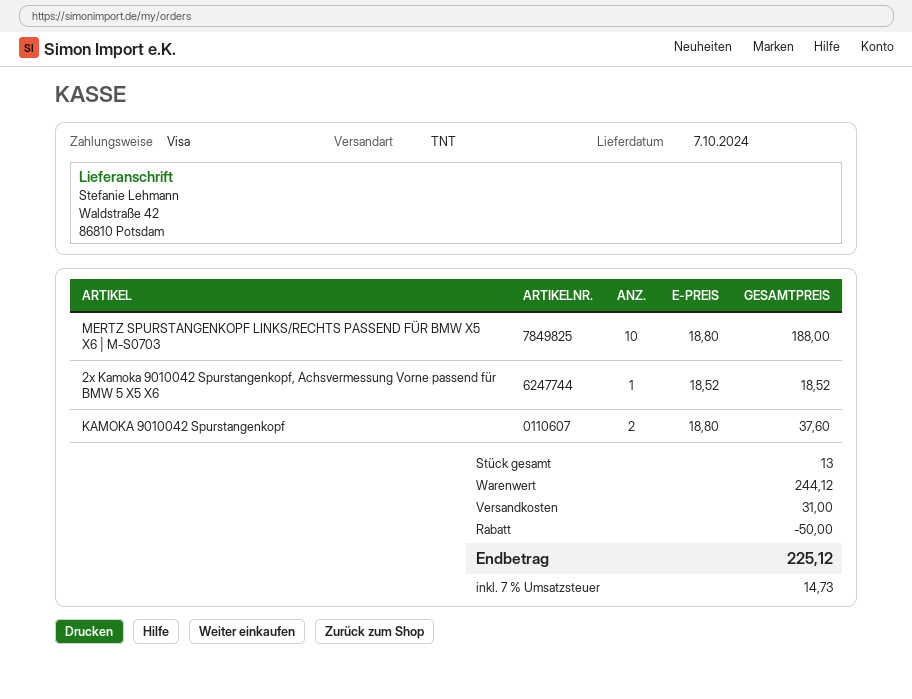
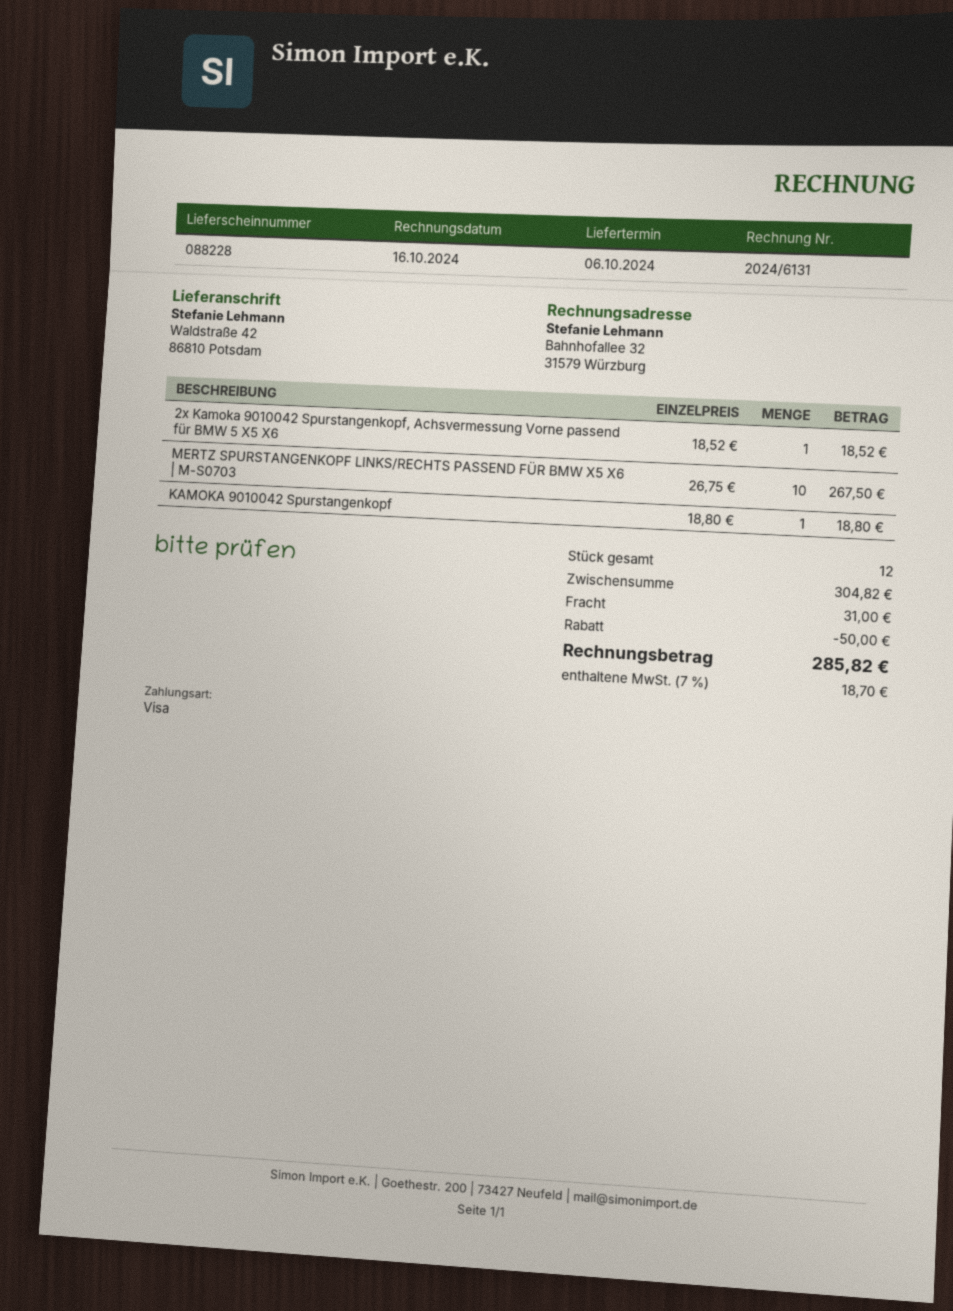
delivery date: 2024-10-07 -> 2024-10-06
MERTZ SPURSTANGENKOPF LINKS/RECHTS PASSEND FÜR BMW X5 X6 | M-S0703: 10 x 18.80 = 188.00 -> 10 x 26.75 = 267.50
KAMOKA 9010042 Spurstangenkopf: 2 x 18.80 = 37.60 -> 1 x 18.80 = 18.80
total quantity: 13 -> 12
subtotal: 244.12 -> 304.82
tax: 7% = 14.73 -> 7% = 18.70
total: 225.12 -> 285.82

